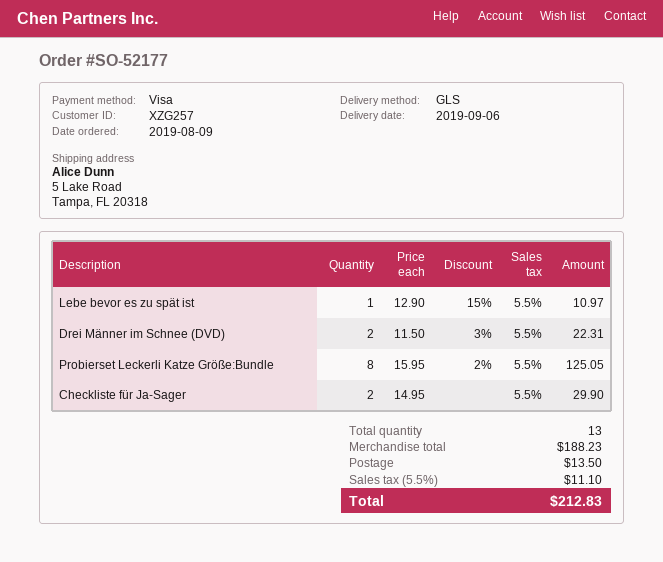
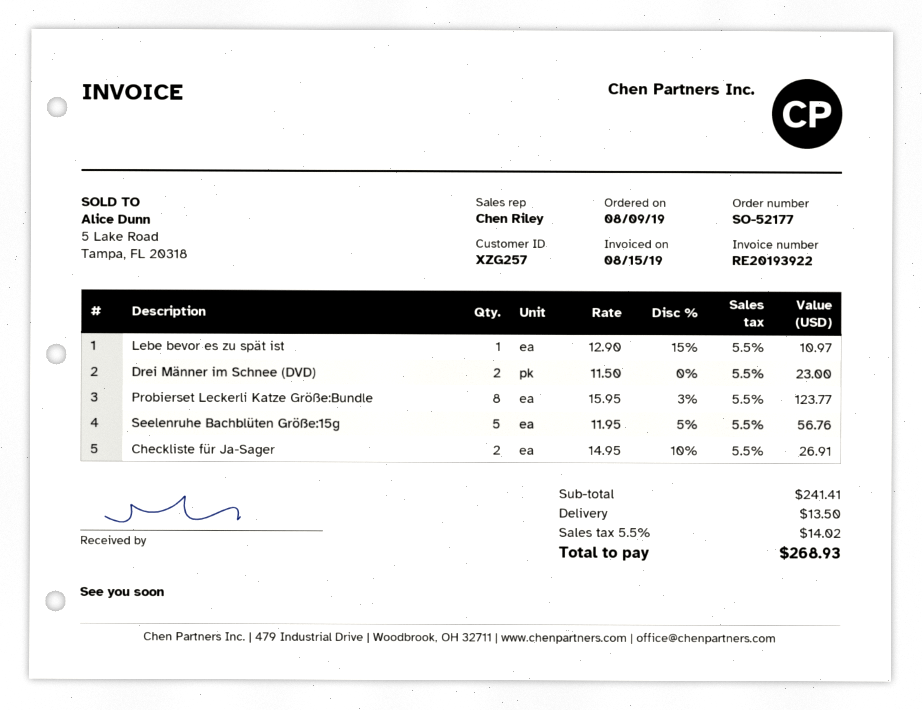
Drei Männer im Schnee (DVD): 2 x 11.50 - 3% = 22.31 -> 2 x 11.50 = 23.00
Probierset Leckerli Katze Größe:Bundle: 8 x 15.95 - 2% = 125.05 -> 8 x 15.95 - 3% = 123.77
Checkliste für Ja-Sager: 2 x 14.95 = 29.90 -> 2 x 14.95 - 10% = 26.91
Seelenruhe Bachblüten Größe:15g: none -> 5 x 11.95 - 5% = 56.76
subtotal: 188.23 -> 241.41
tax: 5.5% = 11.10 -> 5.5% = 14.02
total: 212.83 -> 268.93

